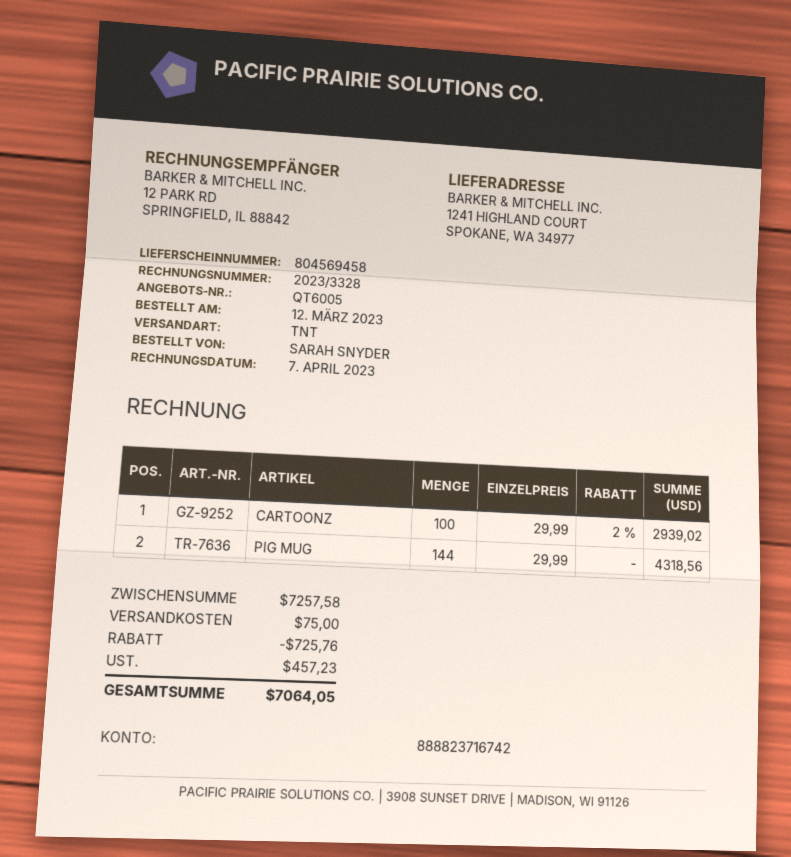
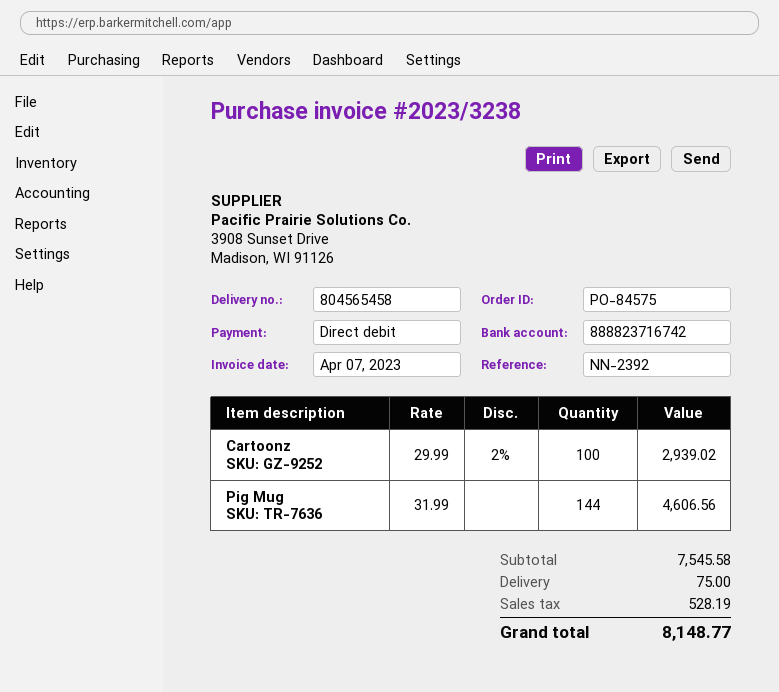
delivery note number: 804569458 -> 804565458
invoice number: 2023/3328 -> 2023/3238
PIG MUG: 144 x 29.99 = 4318.56 -> 144 x 31.99 = 4606.56
subtotal: 7257.58 -> 7545.58
discount: 725.76 -> none
tax: 457.23 -> 528.19
total: 7064.05 -> 8148.77

